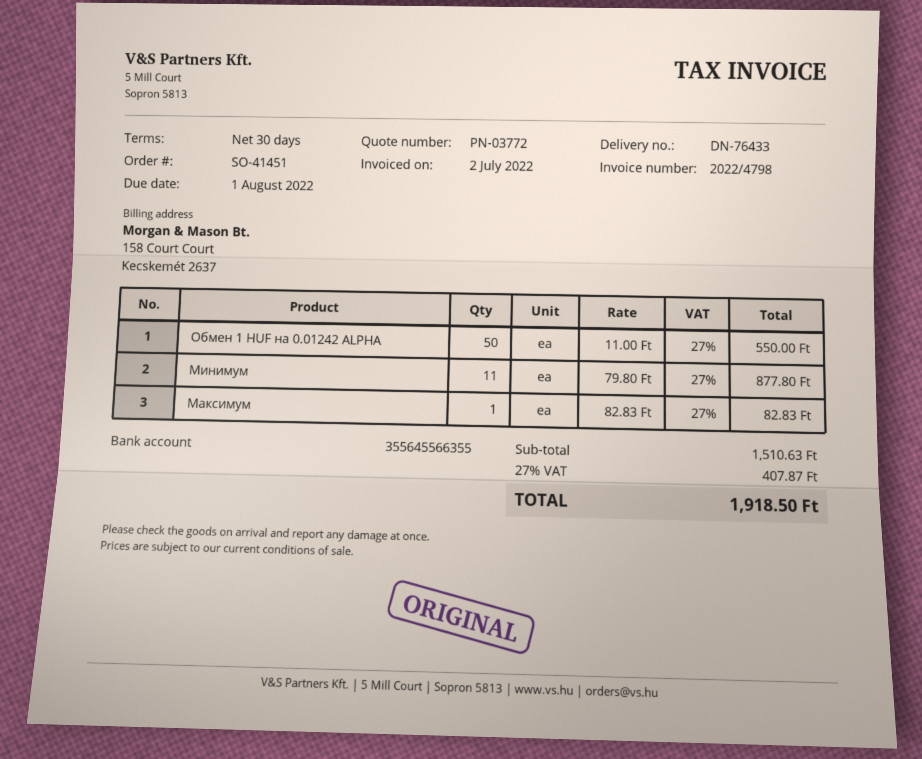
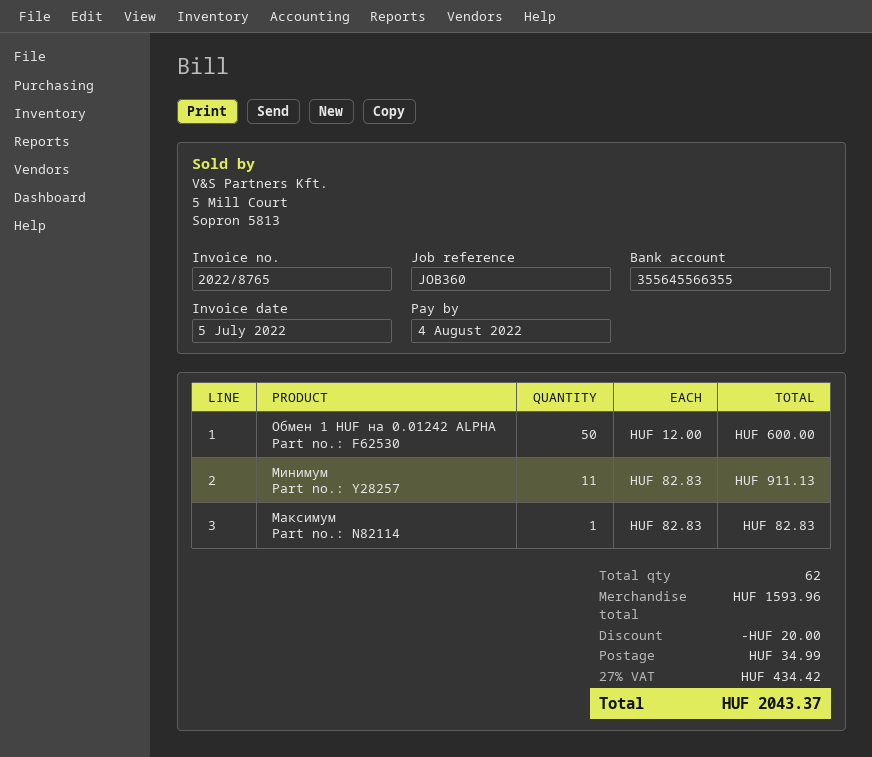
invoice number: 2022/4798 -> 2022/8765
invoice date: 2022-07-02 -> 2022-07-05
due date: 2022-08-01 -> 2022-08-04
Обмен 1 HUF на 0.01242 ALPHA: 50 x 11.00 = 550.00 -> 50 x 12.00 = 600.00
Минимум: 11 x 79.80 = 877.80 -> 11 x 82.83 = 911.13
subtotal: 1510.63 -> 1593.96
discount: none -> 20.00
shipping: none -> 34.99
tax: 27% = 407.87 -> 27% = 434.42
total: 1918.50 -> 2043.37

